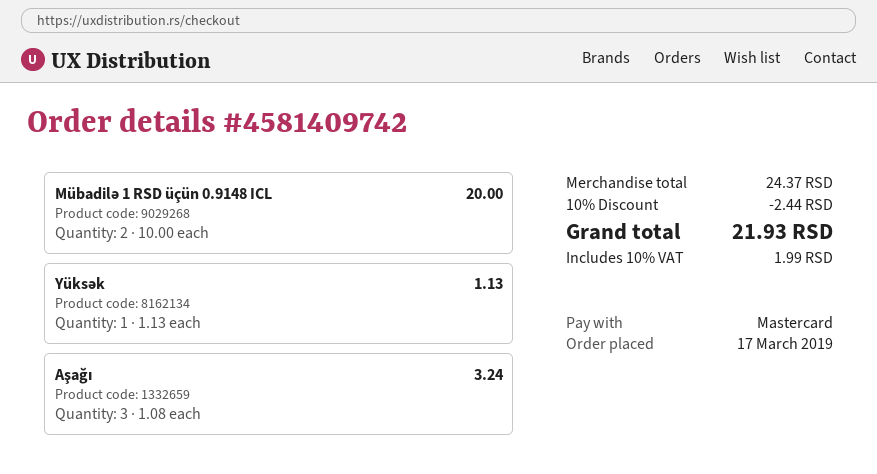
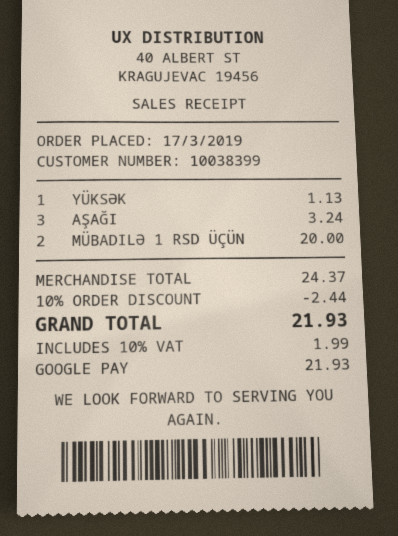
payment method: Mastercard -> Google Pay

